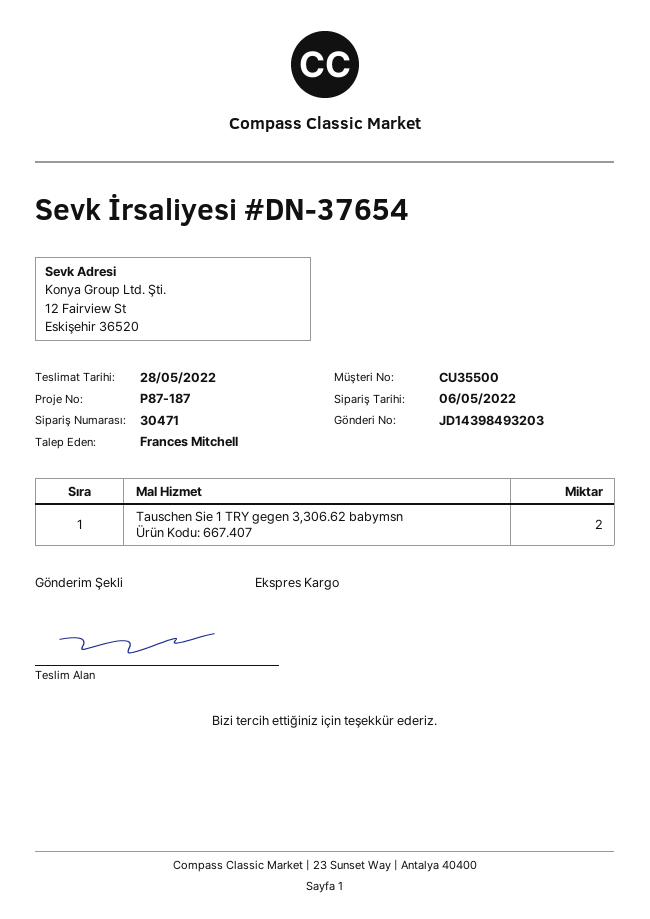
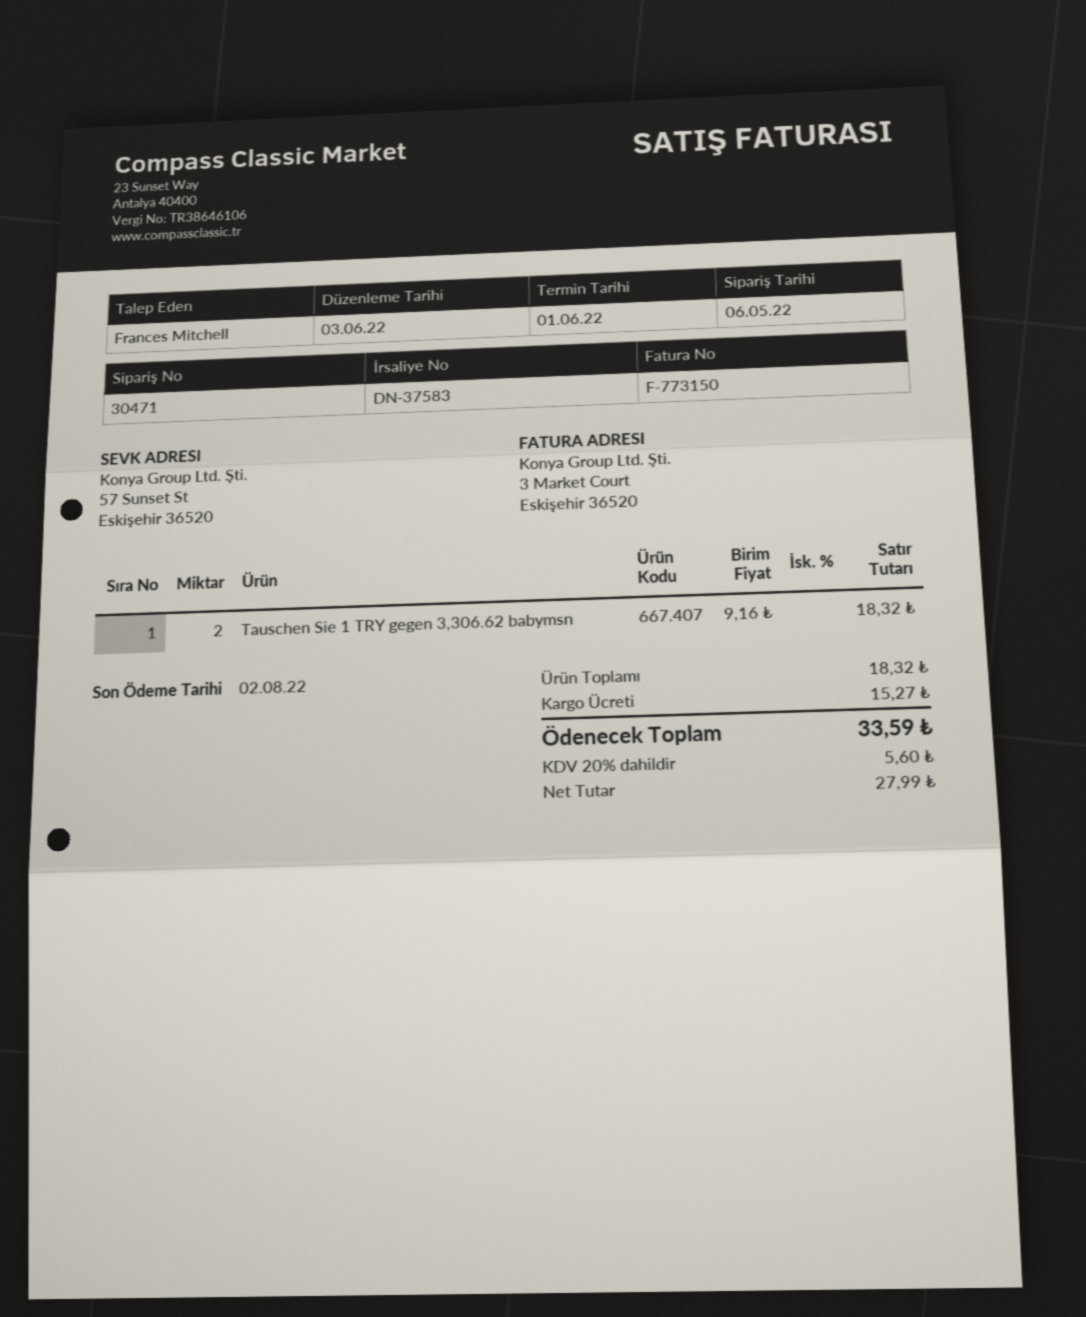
delivery note number: DN-37654 -> DN-37583
delivery date: 2022-05-28 -> 2022-06-01
ship to: 12 Fairview St, Eskişehir 36520 -> 57 Sunset St, Eskişehir 36520

